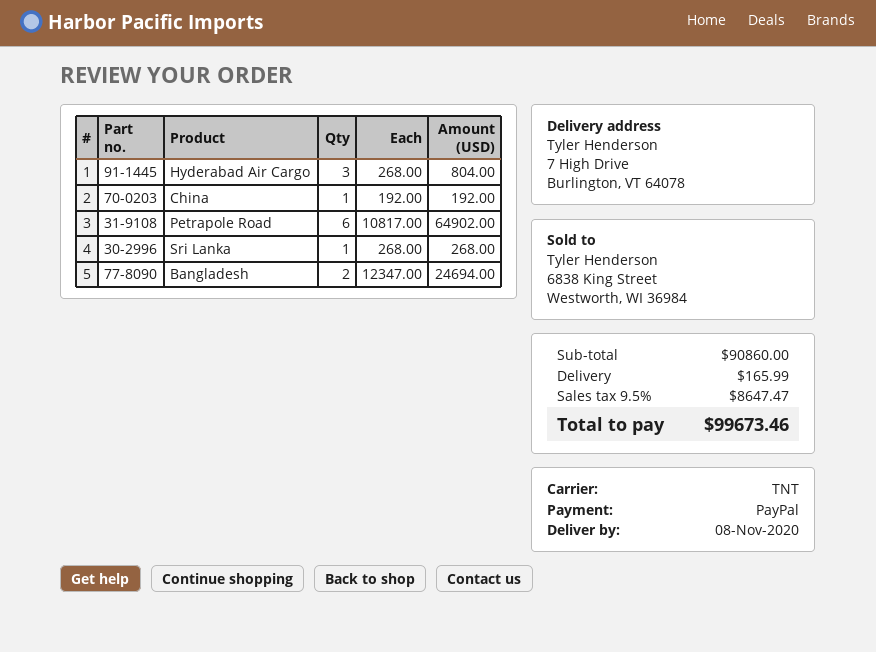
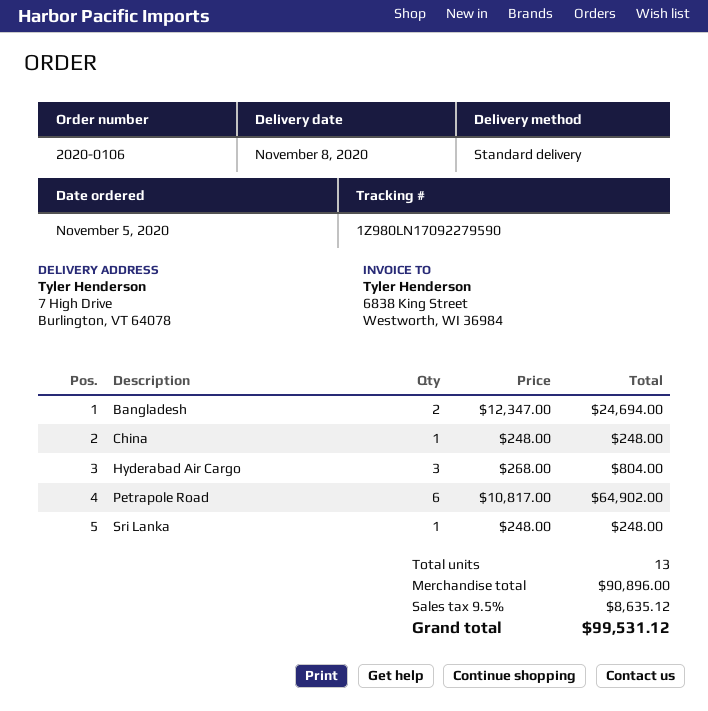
shipping method: TNT -> standard
China: 1 x 192.00 = 192.00 -> 1 x 248.00 = 248.00
Sri Lanka: 1 x 268.00 = 268.00 -> 1 x 248.00 = 248.00
subtotal: 90860.00 -> 90896.00
shipping: 165.99 -> none
tax: 9.5% = 8647.47 -> 9.5% = 8635.12
total: 99673.46 -> 99531.12

